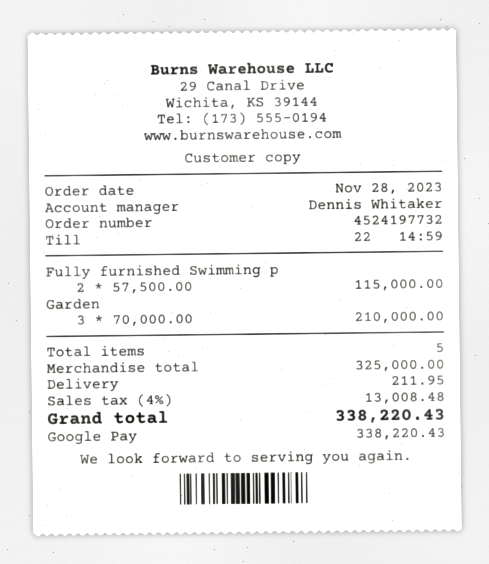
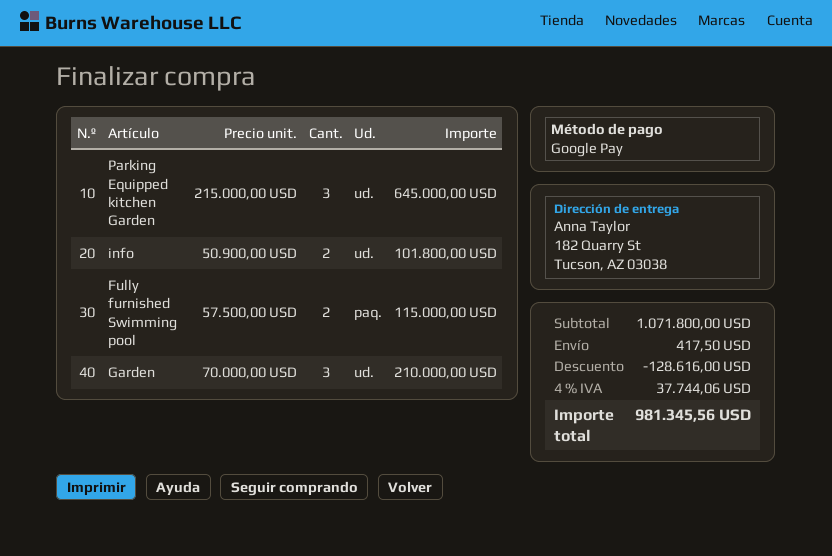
Parking Equipped kitchen Garden: none -> 3 x 215000.00 = 645000.00
info: none -> 2 x 50900.00 = 101800.00
subtotal: 325000.00 -> 1071800.00
discount: none -> 128616.00
shipping: 211.95 -> 417.50
tax: 4% = 13008.48 -> 4% = 37744.06
total: 338220.43 -> 981345.56

